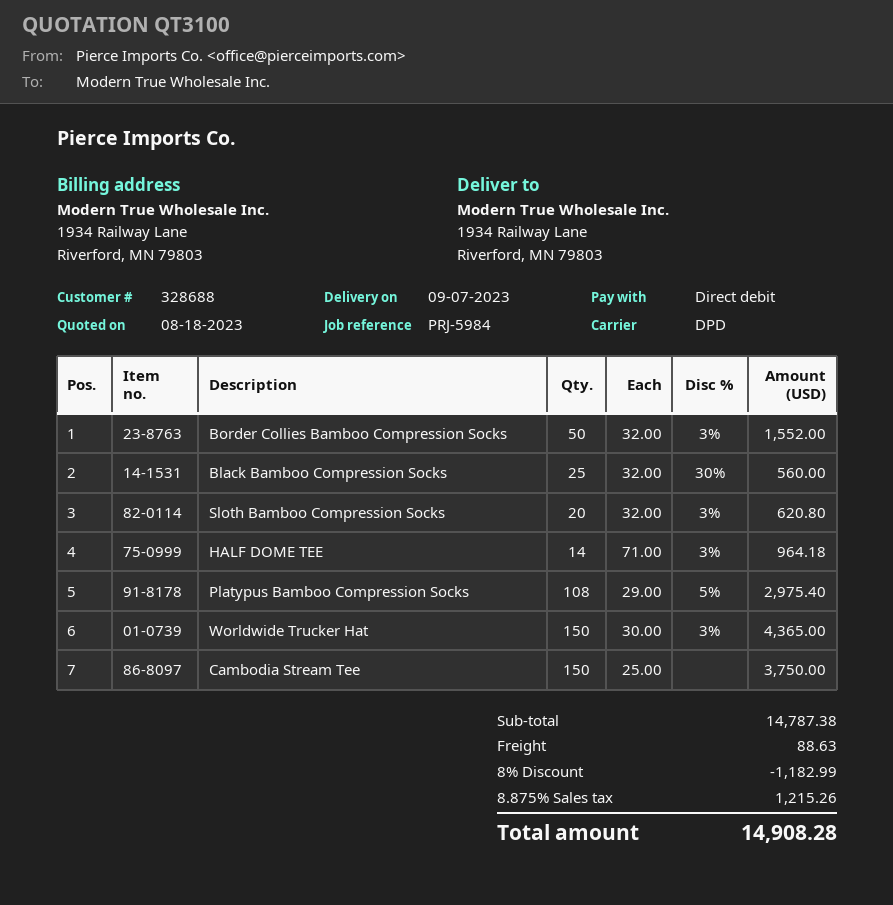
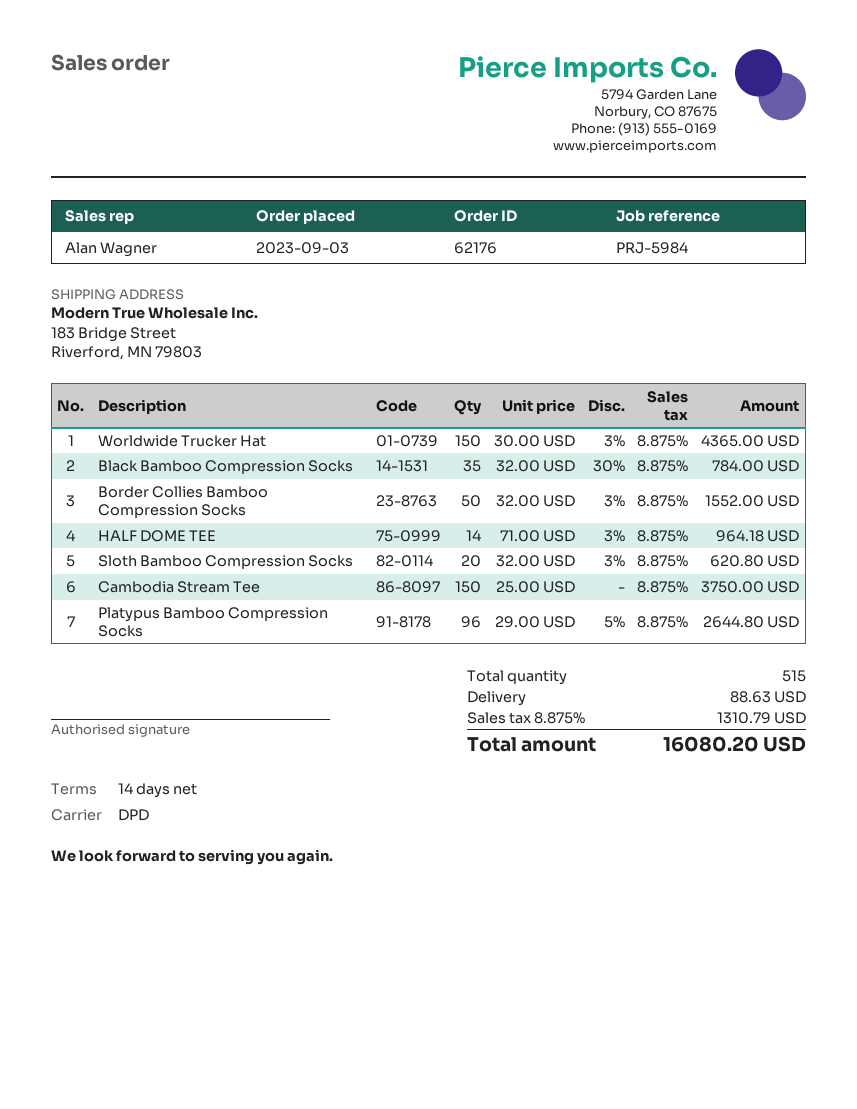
ship to: 1934 Railway Lane, Riverford, MN 79803 -> 183 Bridge Street, Riverford, MN 79803
Black Bamboo Compression Socks: 25 x 32.00 - 30% = 560.00 -> 35 x 32.00 - 30% = 784.00
Platypus Bamboo Compression Socks: 108 x 29.00 - 5% = 2975.40 -> 96 x 29.00 - 5% = 2644.80
discount: 8% = 1182.99 -> none
tax: 8.875% = 1215.26 -> 8.875% = 1310.79
total: 14908.28 -> 16080.20

